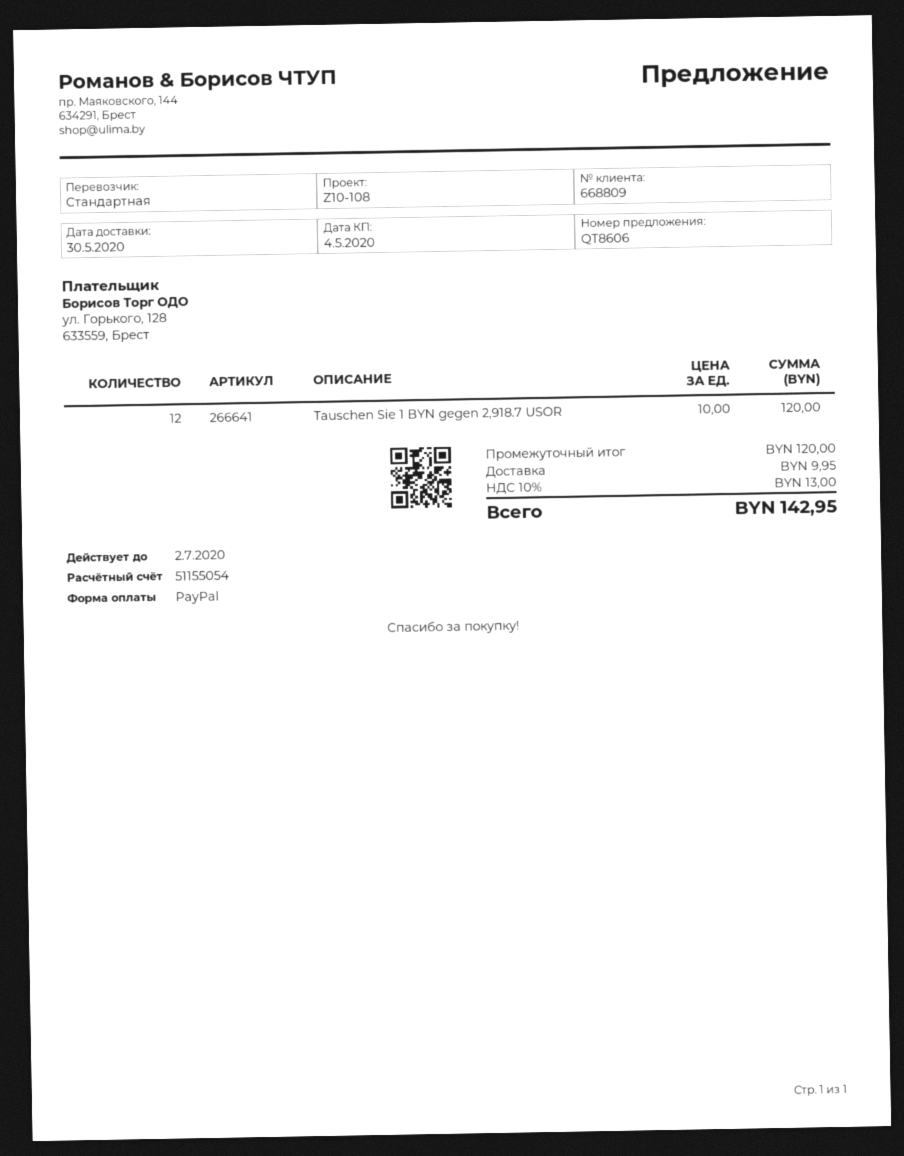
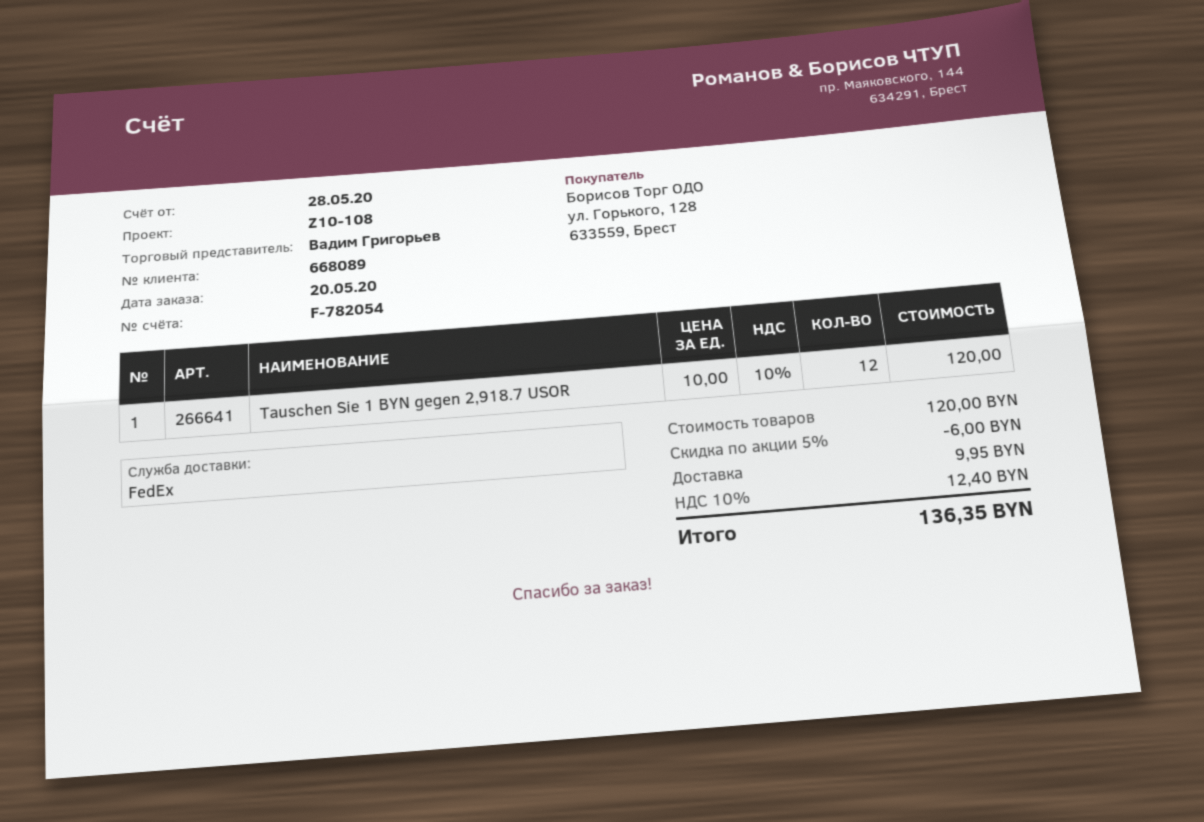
customer number: 668809 -> 668089
shipping method: standard -> FedEx
discount: none -> 5% = 6.00
tax: 10% = 13.00 -> 10% = 12.40
total: 142.95 -> 136.35

